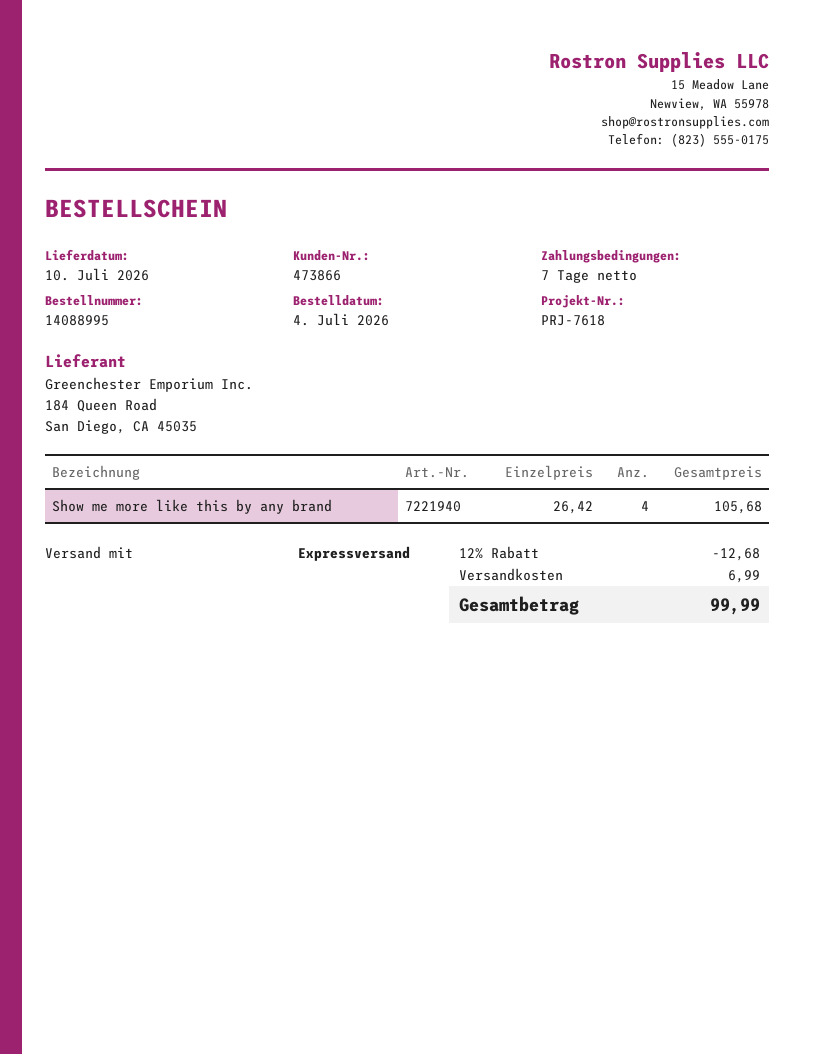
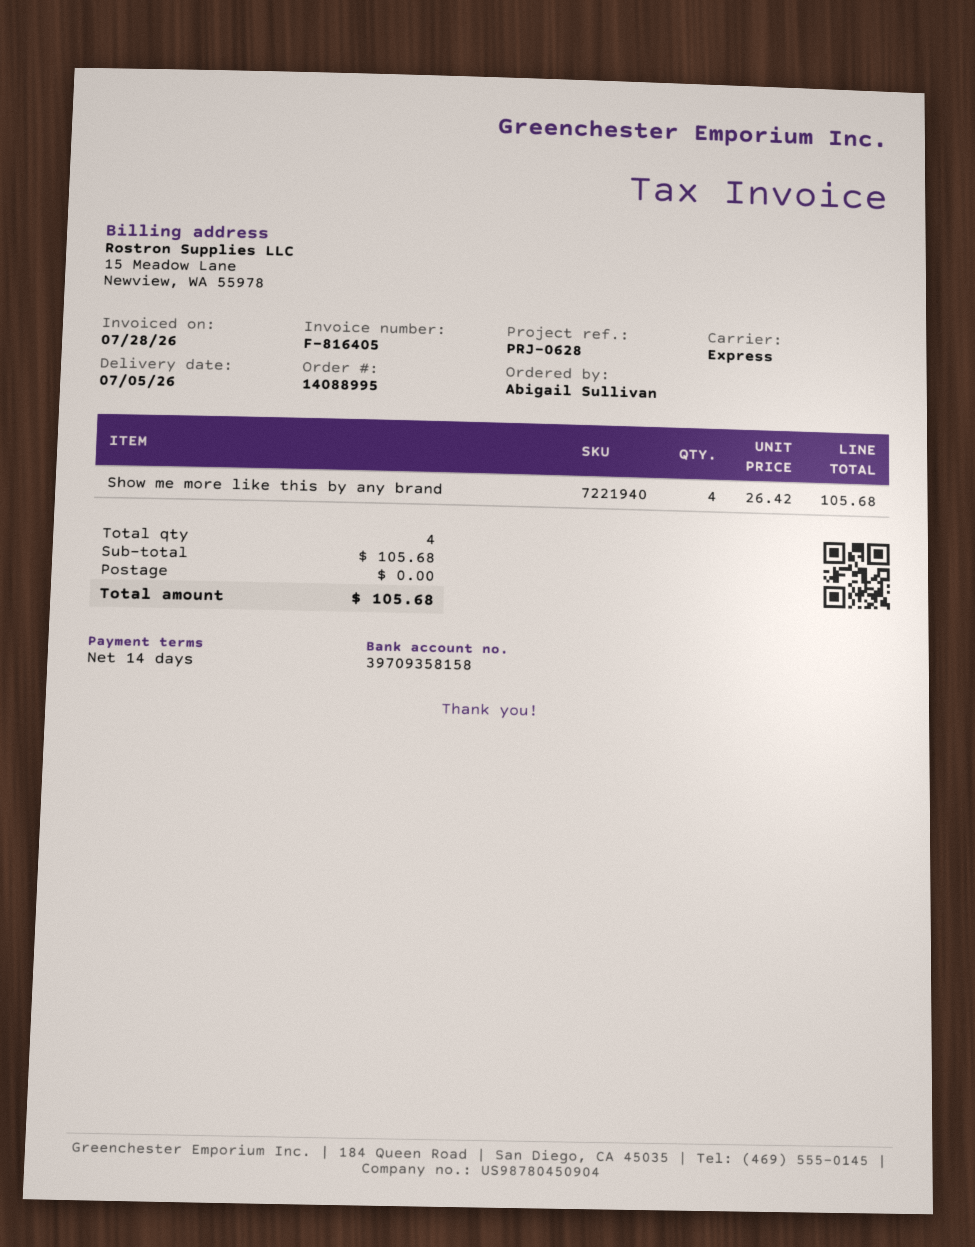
delivery date: 2026-07-10 -> 2026-07-05
payment terms: 7 days -> 14 days
reference: PRJ-7618 -> PRJ-0628
discount: 12% = 12.68 -> none
shipping: 6.99 -> 0.00
total: 99.99 -> 105.68

